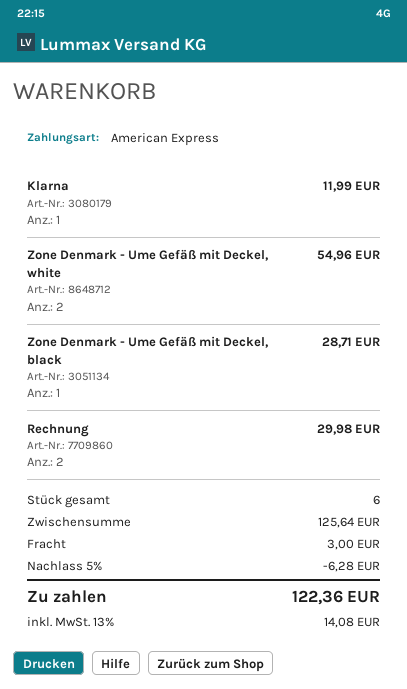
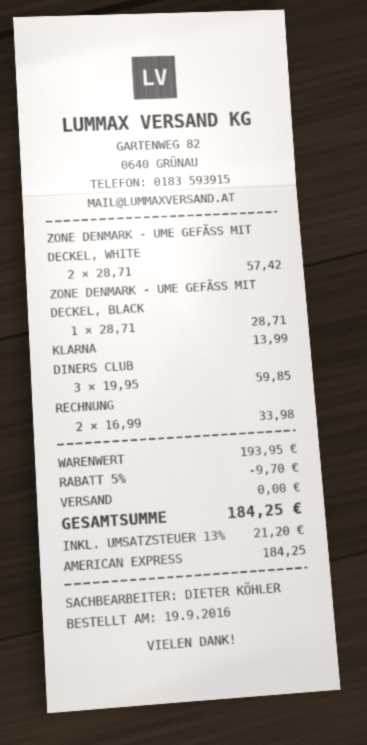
Klarna: 1 for 11.99 -> 1 for 13.99
Zone Denmark - Ume Gefäß mit Deckel, white: 2 for 54.96 -> 2 for 57.42
Rechnung: 2 for 29.98 -> 2 for 33.98
DINERS CLUB: none -> 3 for 59.85
subtotal: 125.64 -> 193.95
discount: 5% = 6.28 -> 5% = 9.70
shipping: 3.00 -> 0.00
tax: 13% = 14.08 -> 13% = 21.20
total: 122.36 -> 184.25

